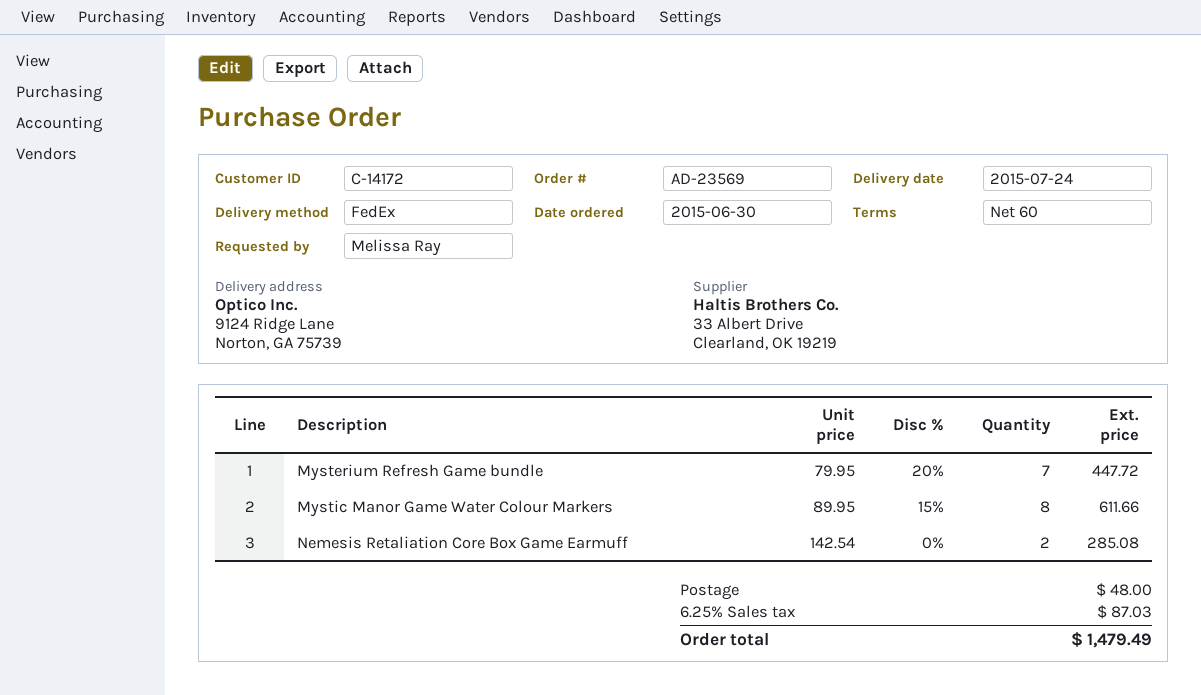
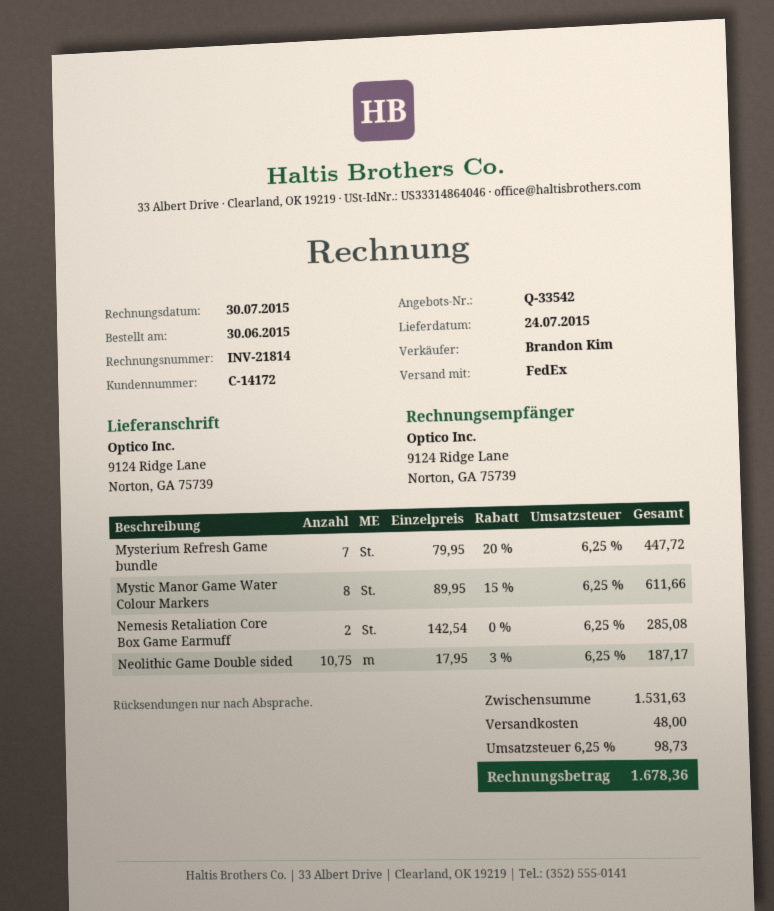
Neolithic Game Double sided: none -> 10.75 x 17.95 - 3% = 187.17
tax: 6.25% = 87.03 -> 6.25% = 98.73
total: 1479.49 -> 1678.36

